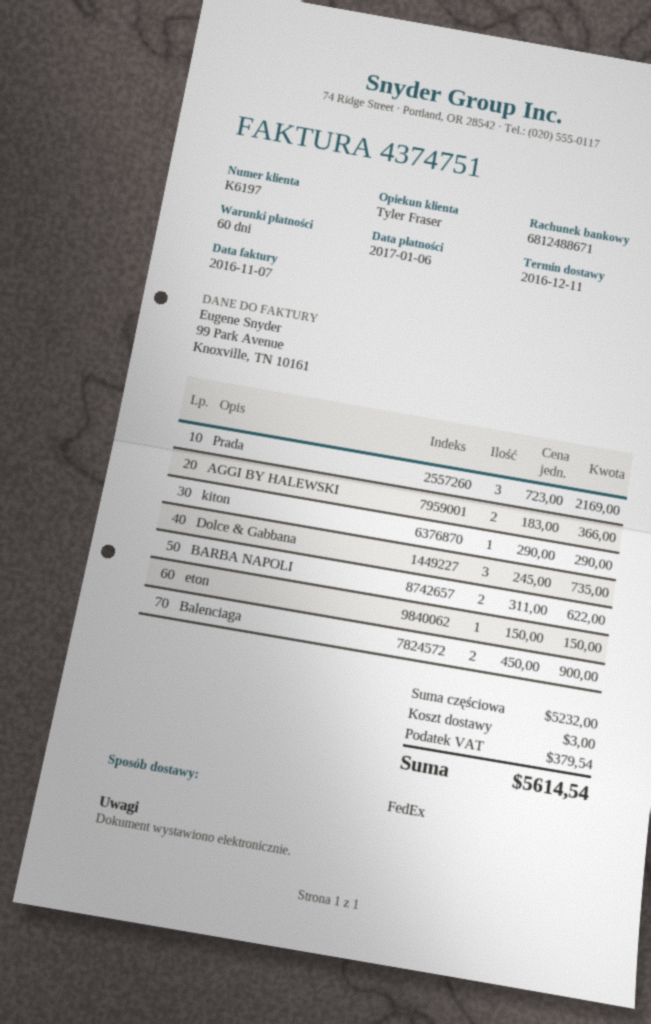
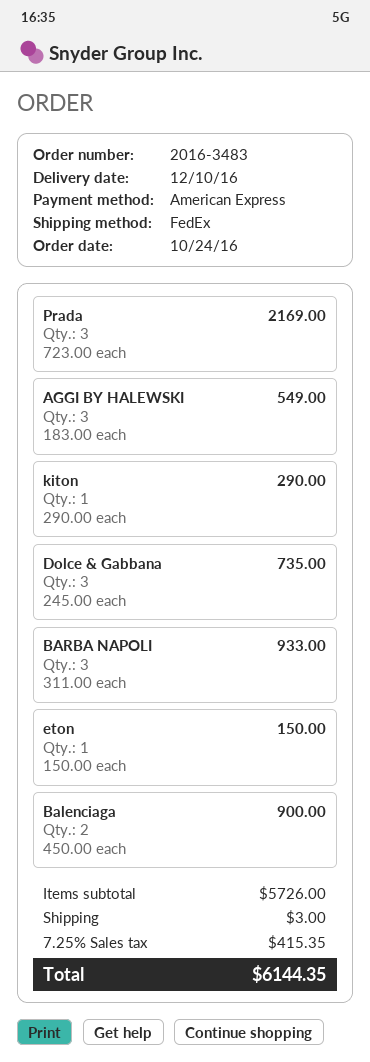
delivery date: 2016-12-11 -> 2016-12-10
AGGI BY HALEWSKI: 2 x 183.00 = 366.00 -> 3 x 183.00 = 549.00
BARBA NAPOLI: 2 x 311.00 = 622.00 -> 3 x 311.00 = 933.00
subtotal: 5232.00 -> 5726.00
tax: 379.54 -> 415.35
total: 5614.54 -> 6144.35

